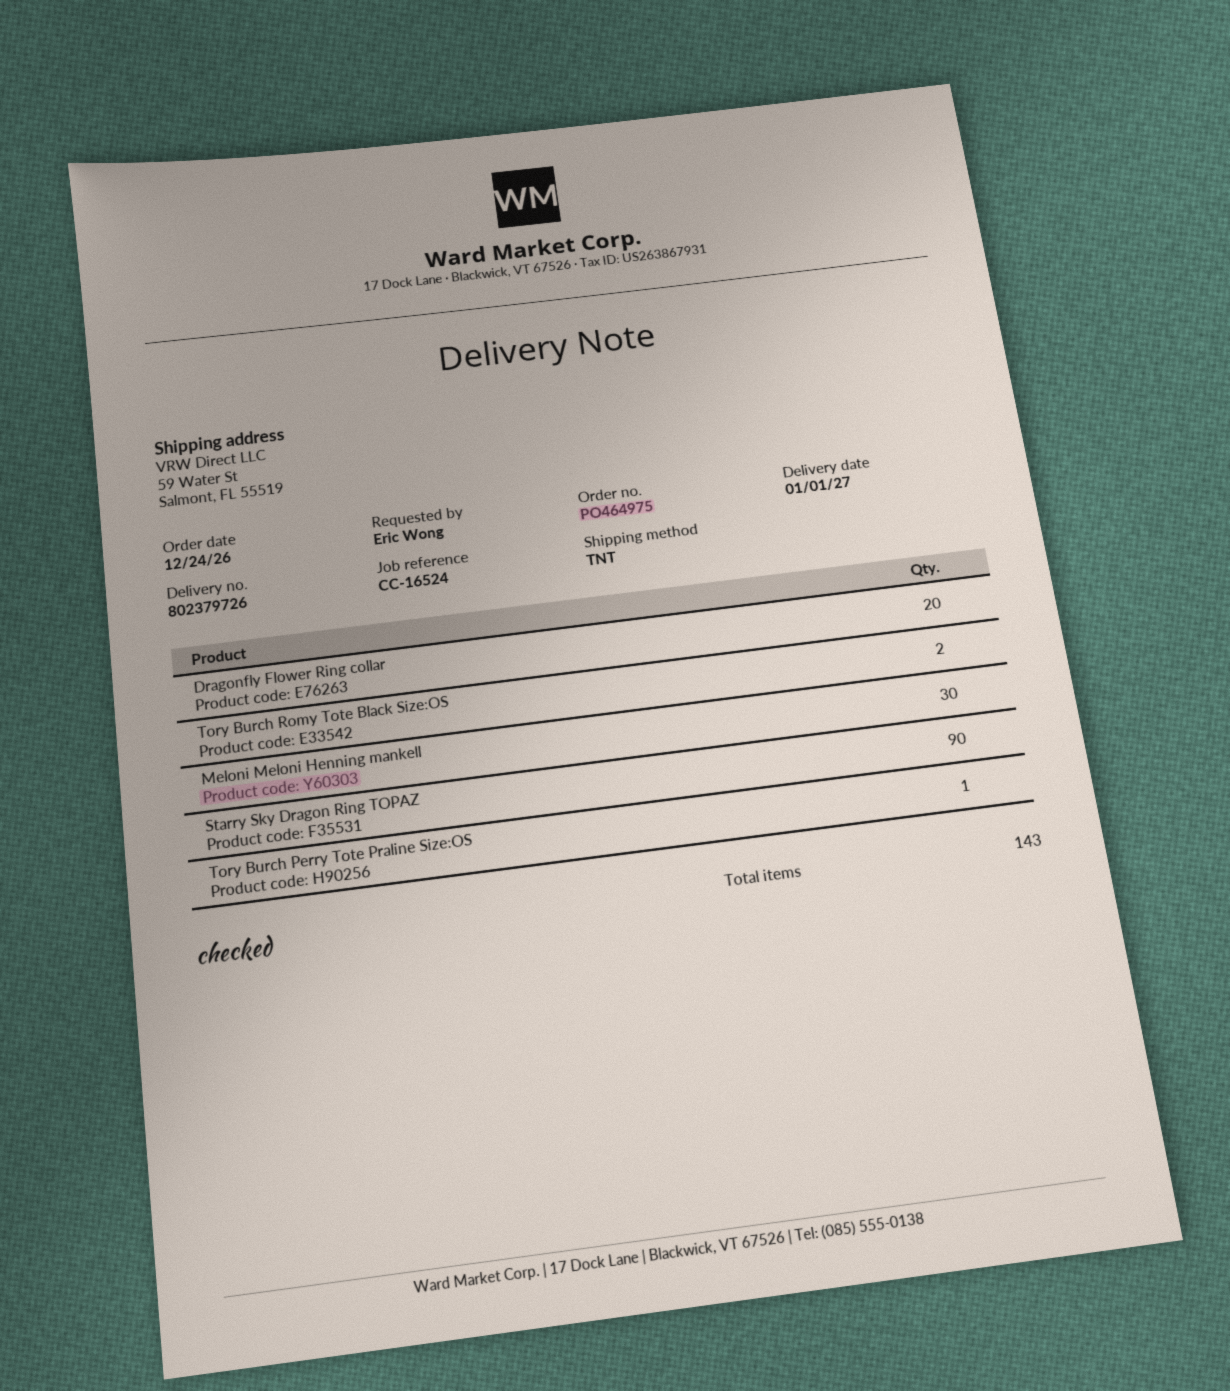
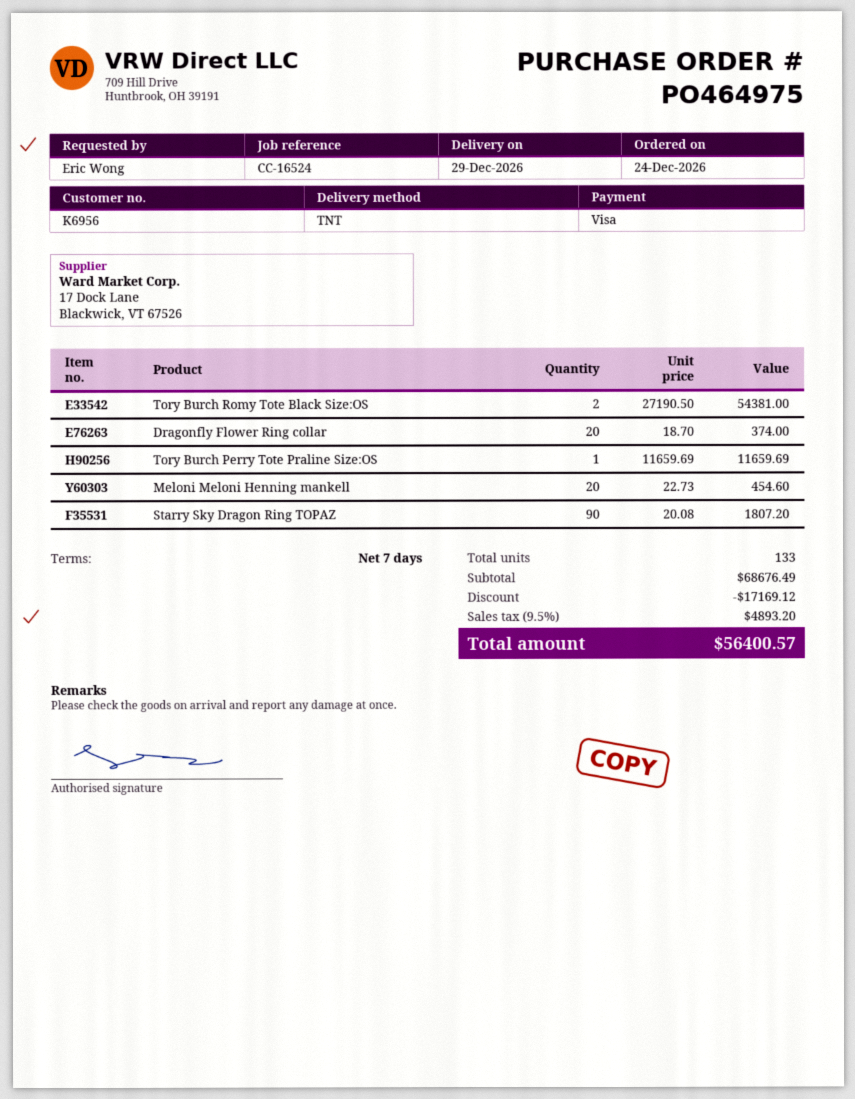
delivery date: 2027-01-01 -> 2026-12-29
Meloni Meloni Henning mankell: 30 -> 20
total quantity: 143 -> 133

